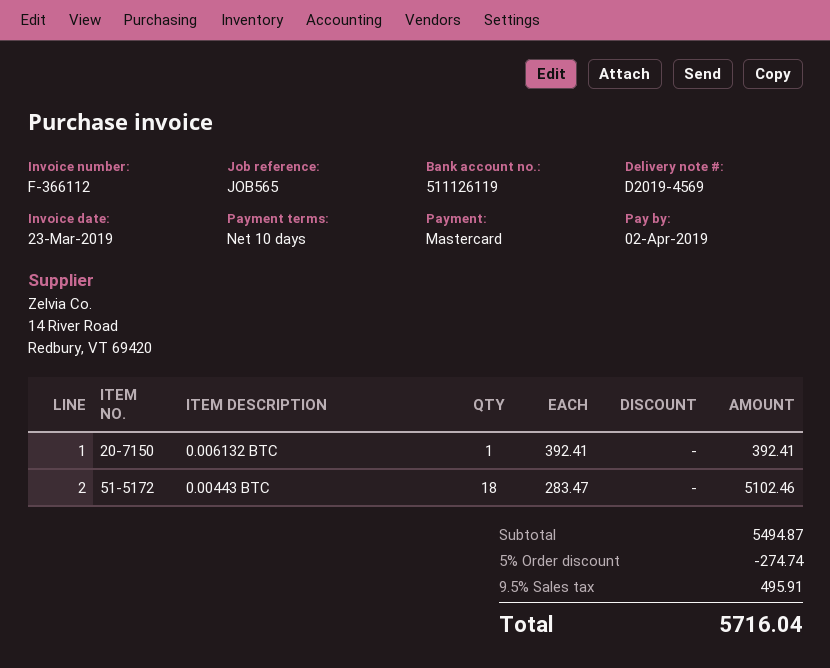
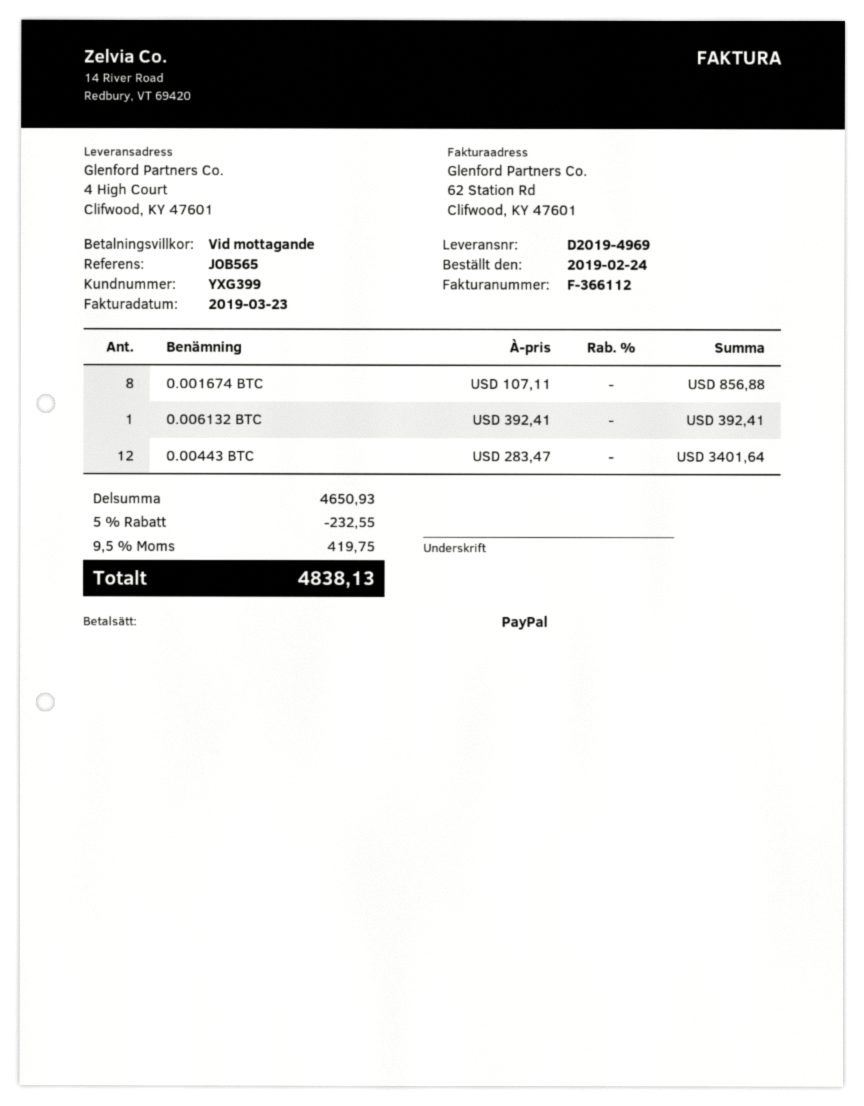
delivery note number: D2019-4569 -> D2019-4969
payment terms: 10 days -> on receipt
payment method: Mastercard -> PayPal
0.00443 BTC: 18 x 283.47 = 5102.46 -> 12 x 283.47 = 3401.64
0.001674 BTC: none -> 8 x 107.11 = 856.88
subtotal: 5494.87 -> 4650.93
discount: 5% = 274.74 -> 5% = 232.55
tax: 9.5% = 495.91 -> 9.5% = 419.75
total: 5716.04 -> 4838.13

